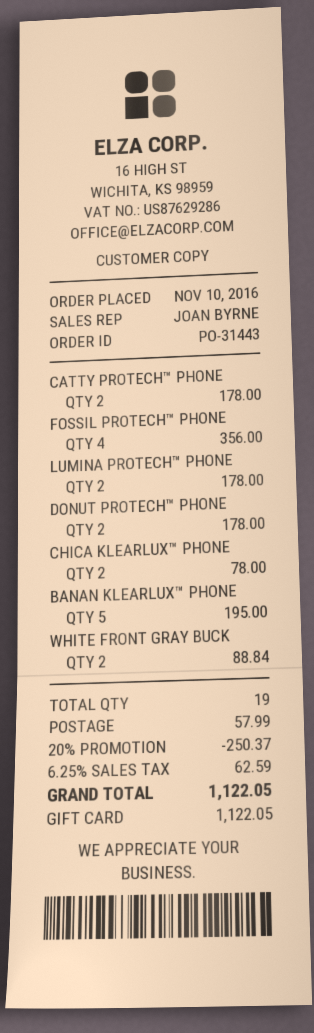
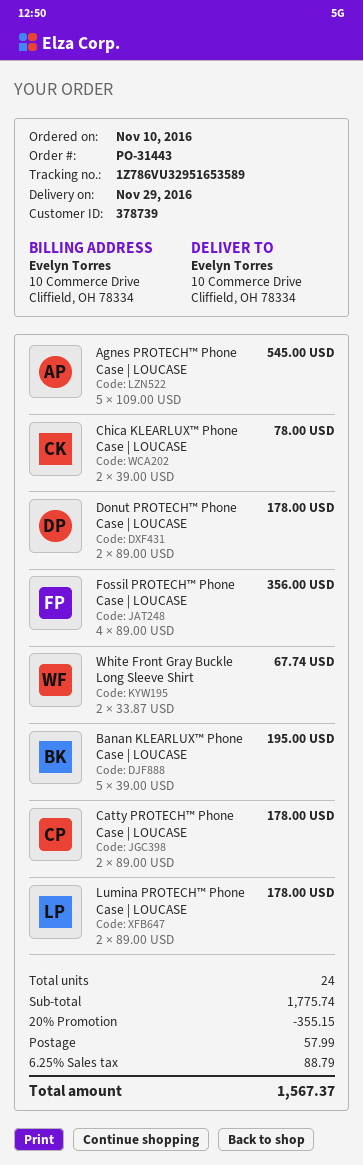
WHITE FRONT GRAY BUCK: 2 for 88.84 -> 2 for 67.74
Agnes PROTECH™ Phone Case | LOUCASE: none -> 5 for 545.00
total quantity: 19 -> 24
discount: 20% = 250.37 -> 20% = 355.15
tax: 6.25% = 62.59 -> 6.25% = 88.79
total: 1122.05 -> 1567.37

